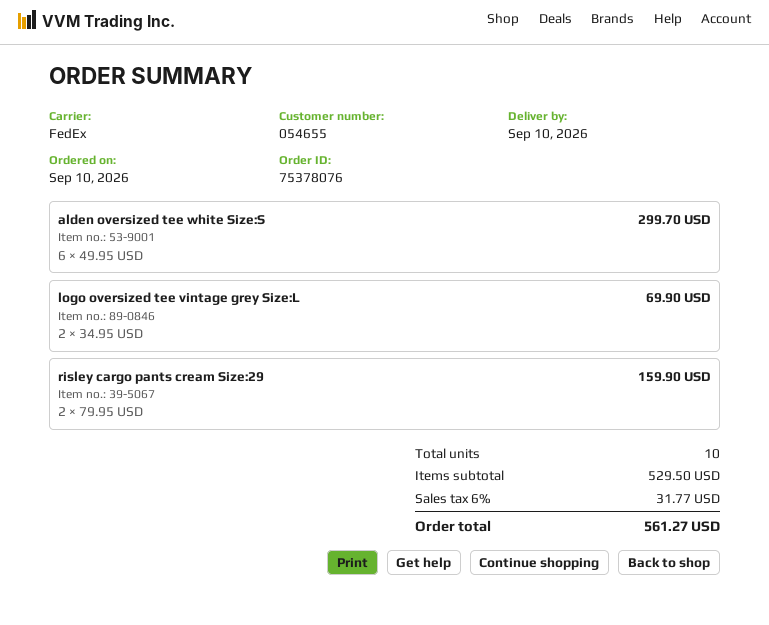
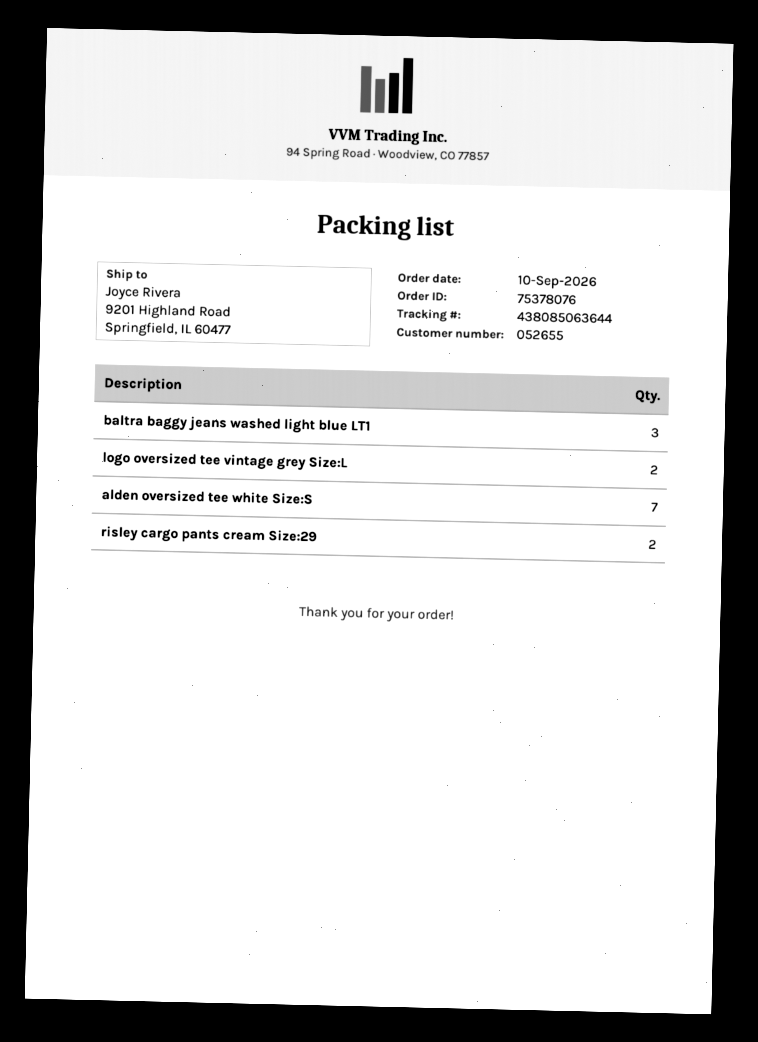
customer number: 054655 -> 052655
alden oversized tee white Size:S: 6 -> 7
baltra baggy jeans washed light blue LT1: none -> 3

